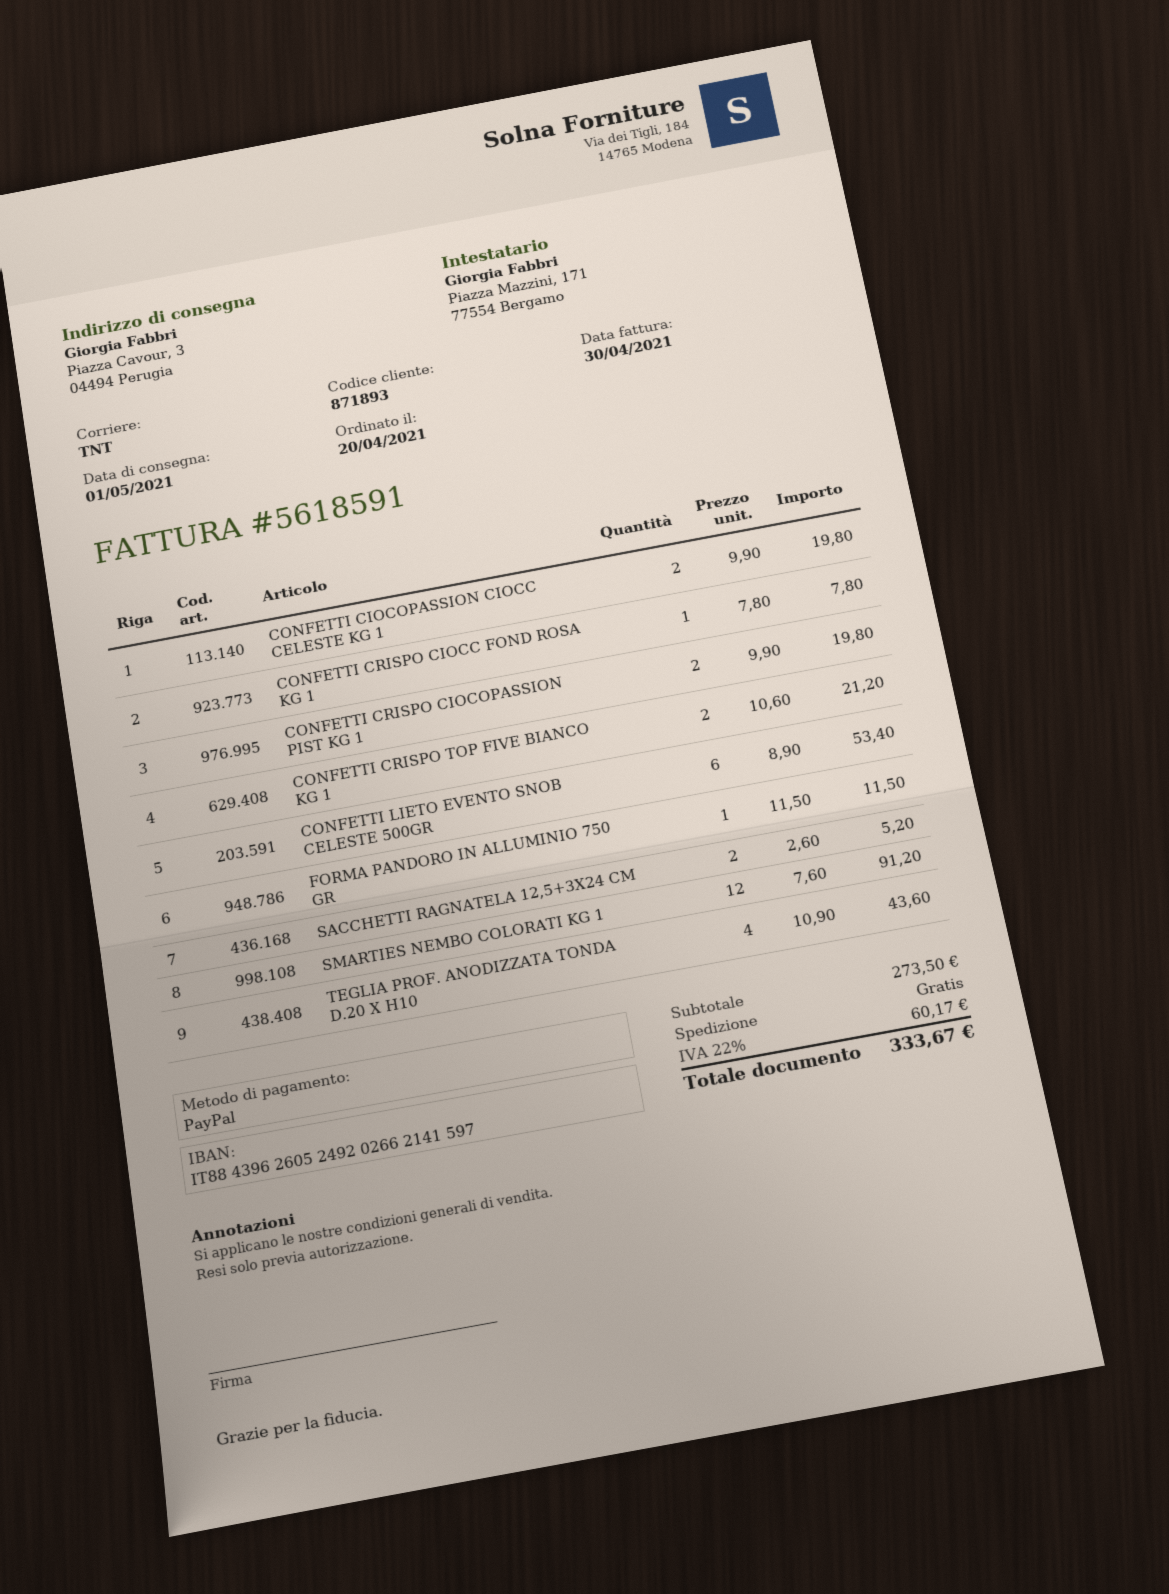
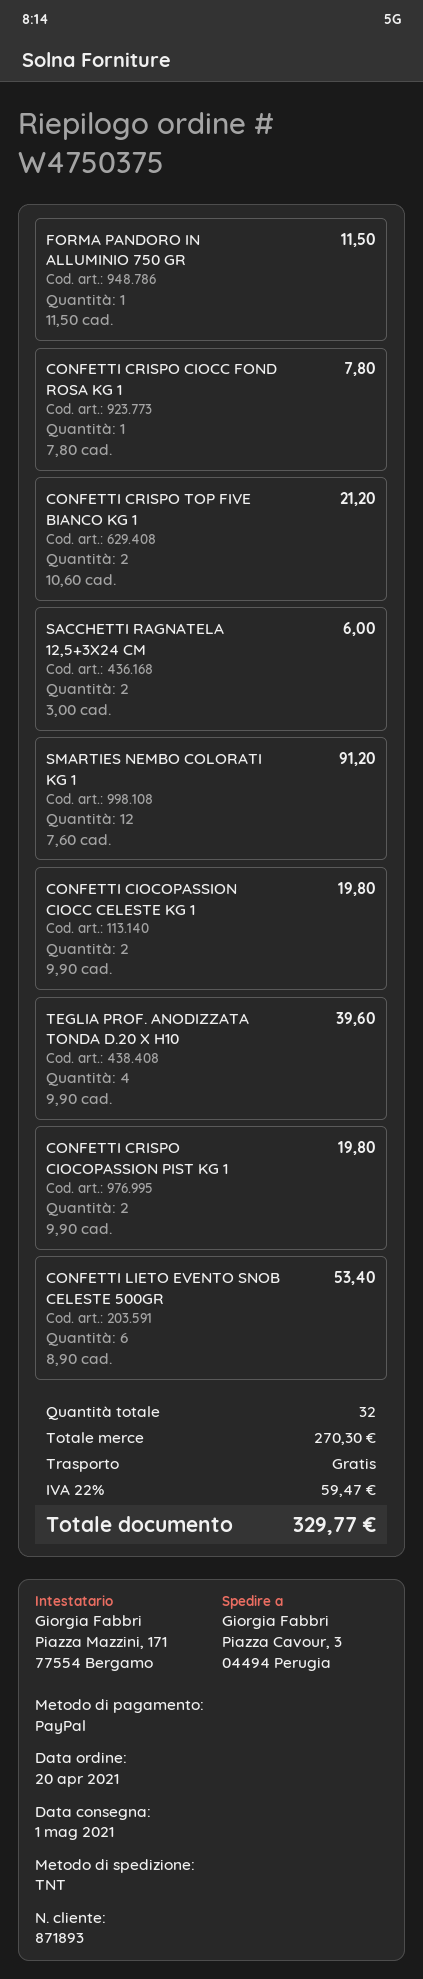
SACCHETTI RAGNATELA 12,5+3X24 CM: 2 x 2.60 = 5.20 -> 2 x 3.00 = 6.00
TEGLIA PROF. ANODIZZATA TONDA D.20 X H10: 4 x 10.90 = 43.60 -> 4 x 9.90 = 39.60
subtotal: 273.50 -> 270.30
tax: 22% = 60.17 -> 22% = 59.47
total: 333.67 -> 329.77

